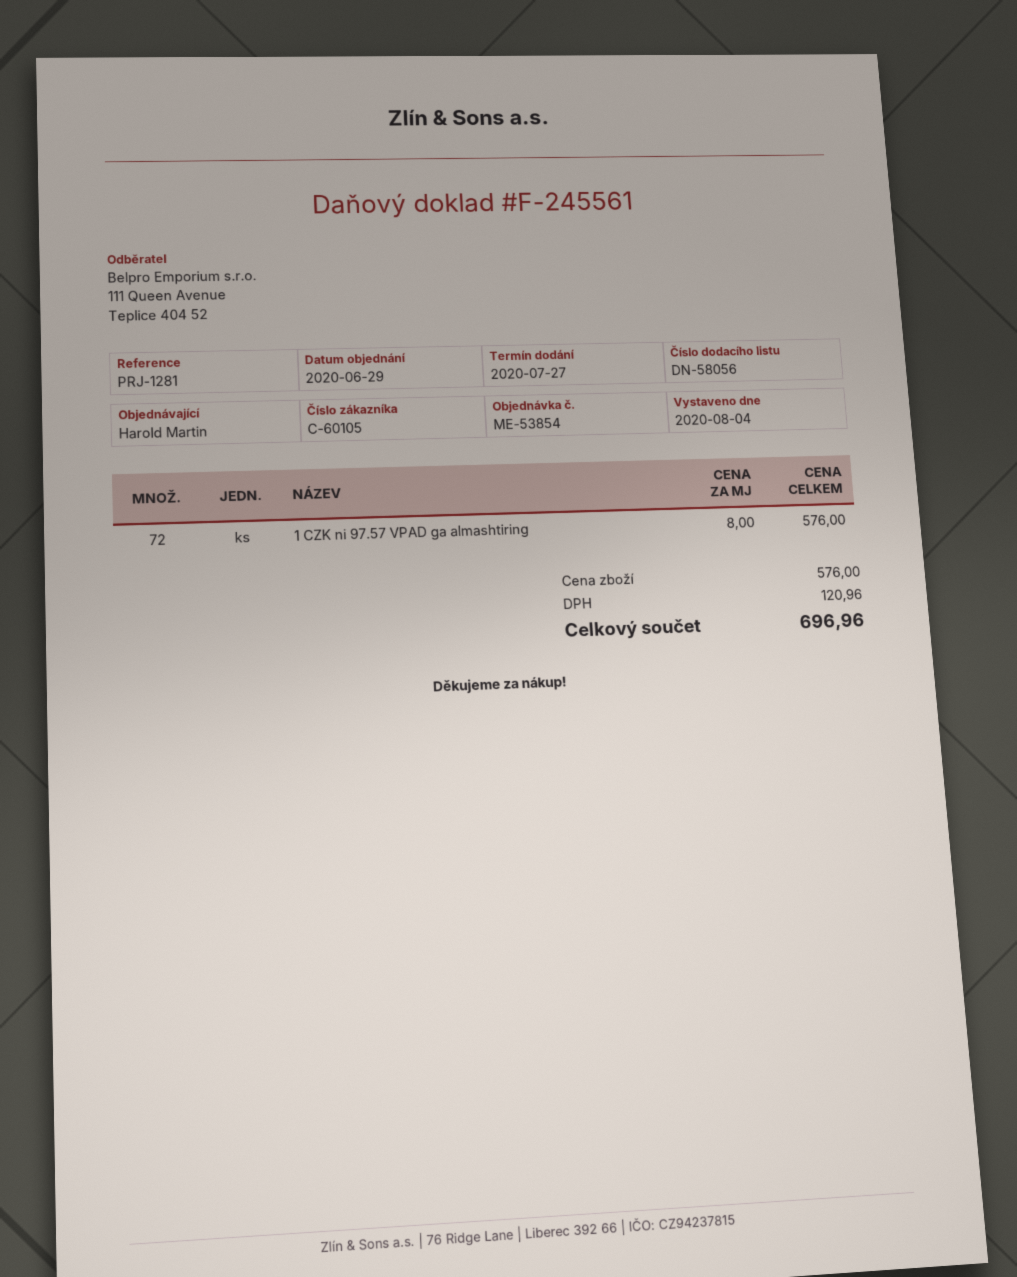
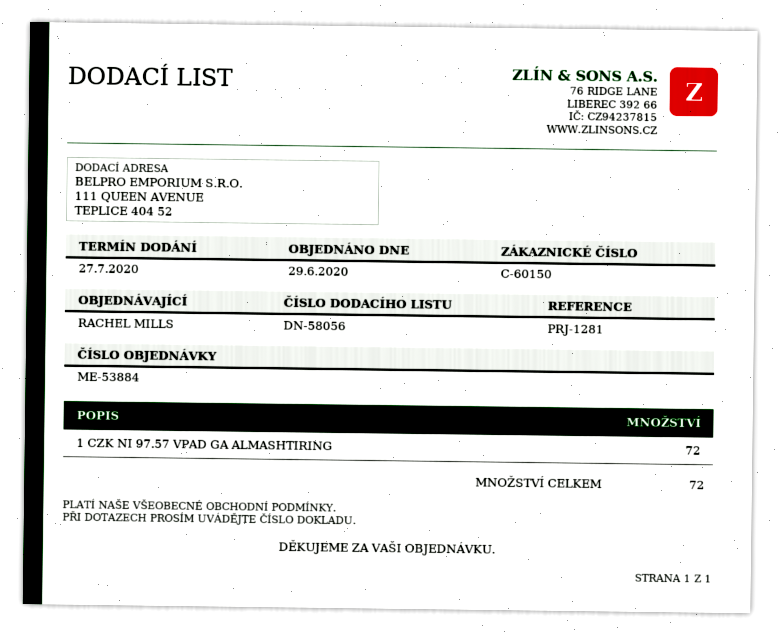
order number: ME-53854 -> ME-53884
customer number: C-60105 -> C-60150
ordered by: Harold Martin -> RACHEL MILLS

